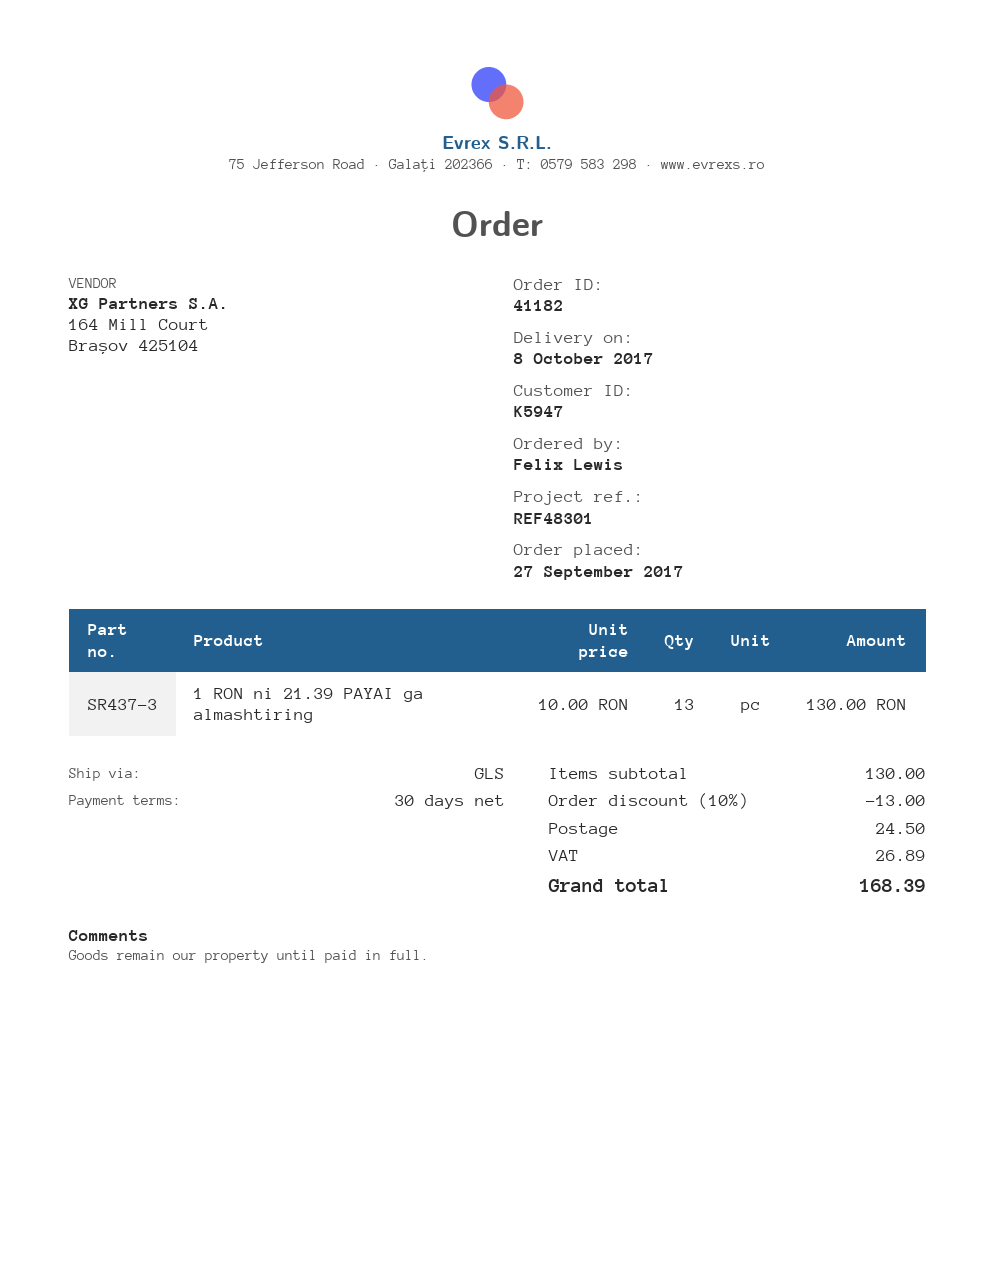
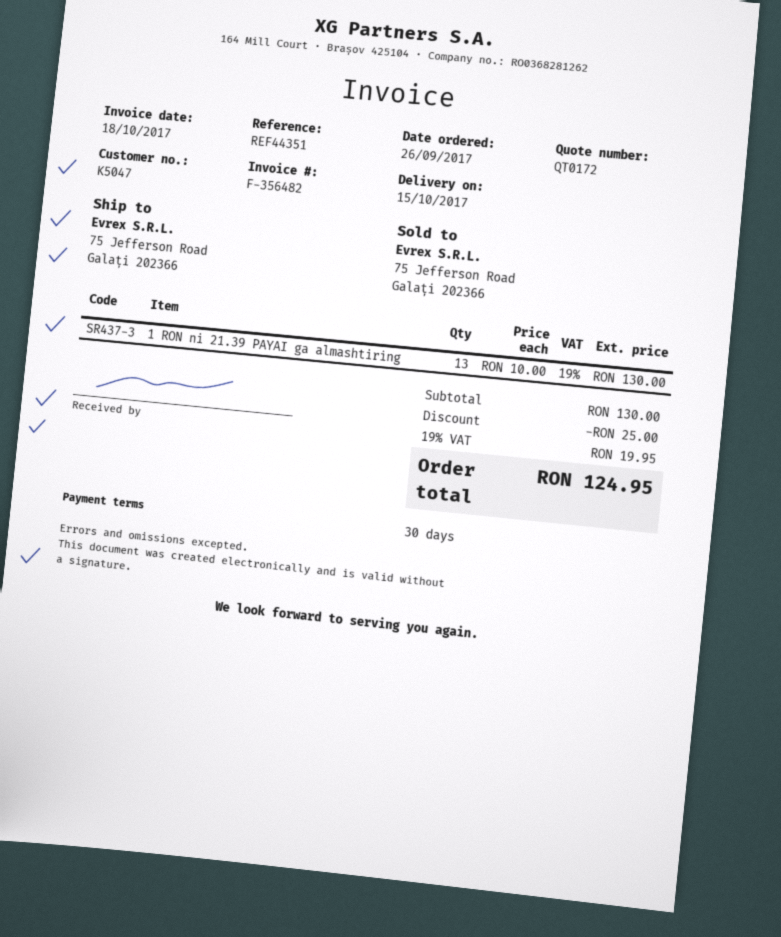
order date: 2017-09-27 -> 2017-09-26
delivery date: 2017-10-08 -> 2017-10-15
customer number: K5947 -> K5047
reference: REF48301 -> REF44351
discount: 13.00 -> 25.00
shipping: 24.50 -> none
tax: 26.89 -> 19.95
total: 168.39 -> 124.95

